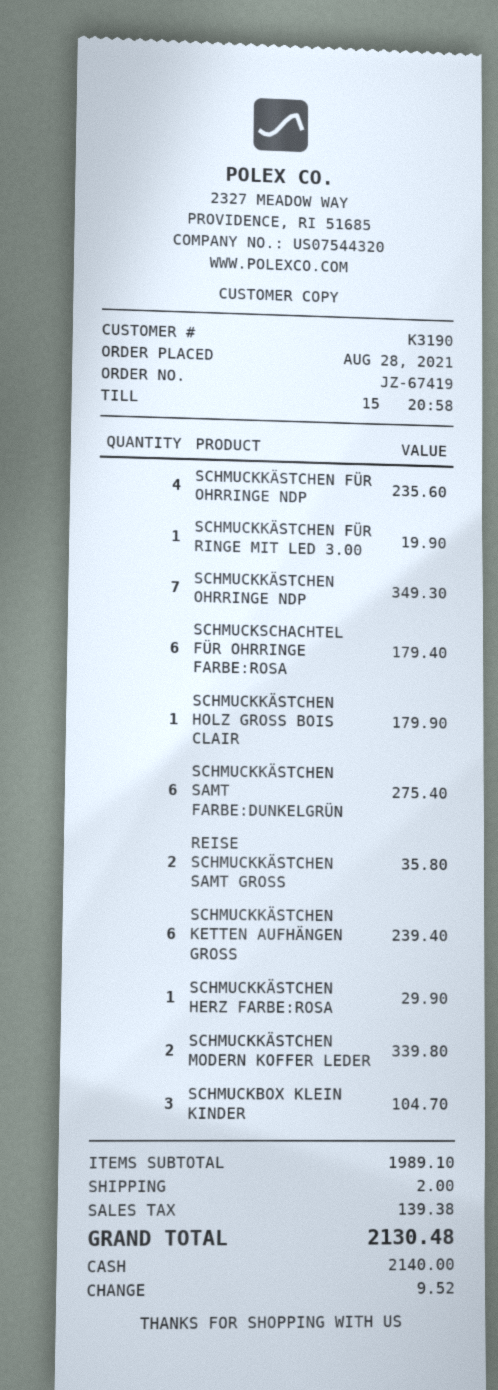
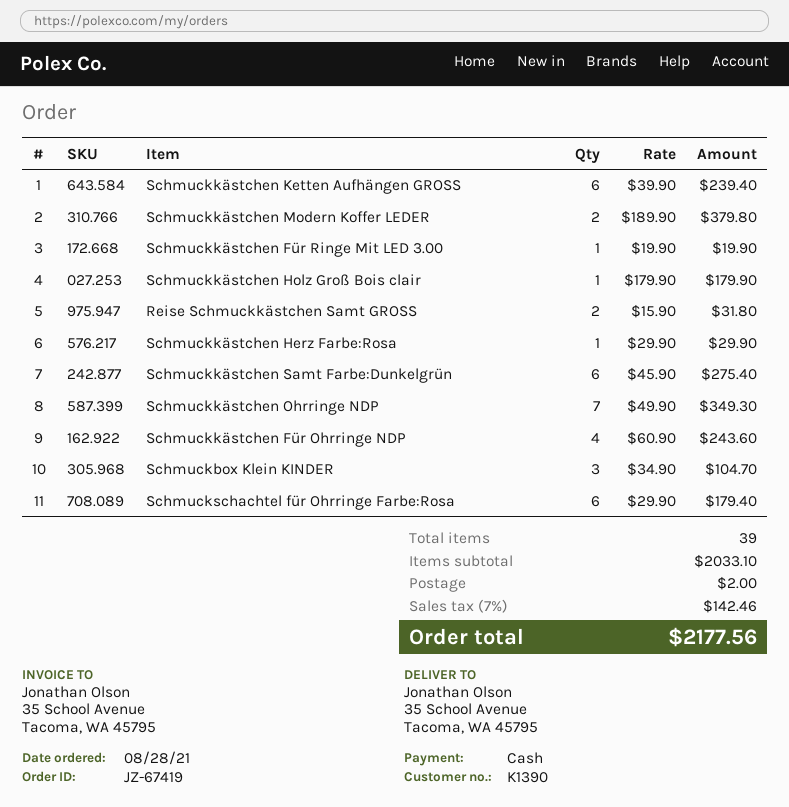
customer number: K3190 -> K1390
SCHMUCKKÄSTCHEN FÜR OHRRINGE NDP: 4 for 235.60 -> 4 for 243.60
REISE SCHMUCKKÄSTCHEN SAMT GROSS: 2 for 35.80 -> 2 for 31.80
SCHMUCKKÄSTCHEN MODERN KOFFER LEDER: 2 for 339.80 -> 2 for 379.80
subtotal: 1989.10 -> 2033.10
tax: 139.38 -> 142.46
total: 2130.48 -> 2177.56

